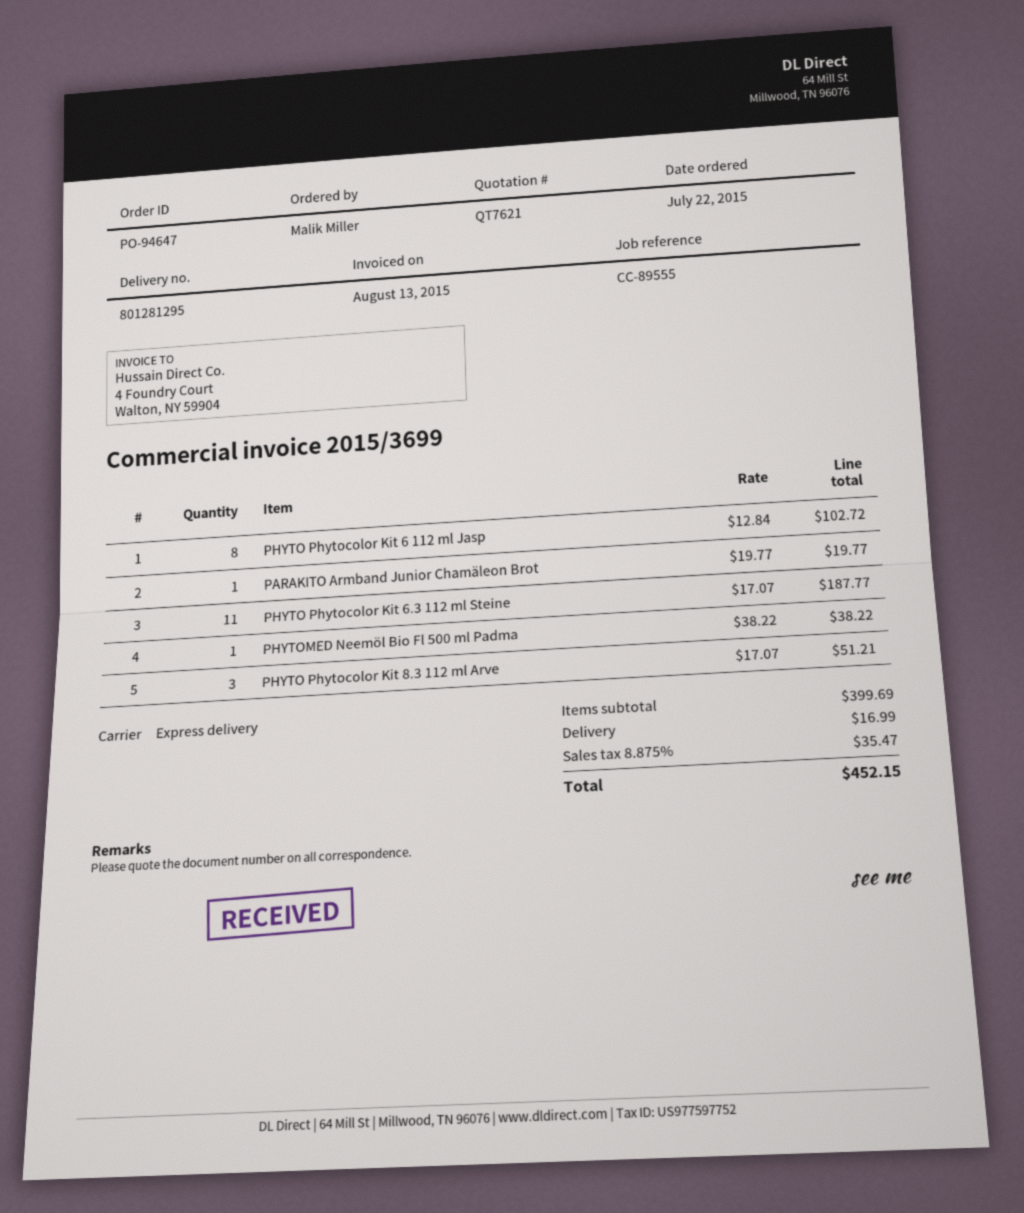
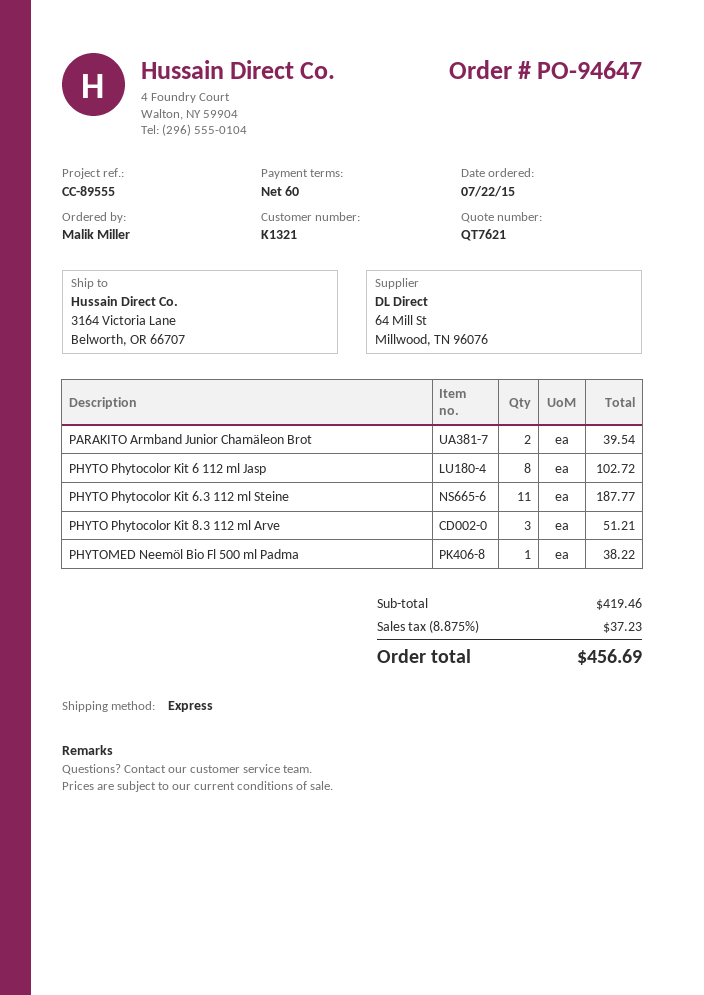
PARAKITO Armband Junior Chamäleon Brot: 1 for 19.77 -> 2 for 39.54
subtotal: 399.69 -> 419.46
shipping: 16.99 -> none
tax: 8.875% = 35.47 -> 8.875% = 37.23
total: 452.15 -> 456.69

